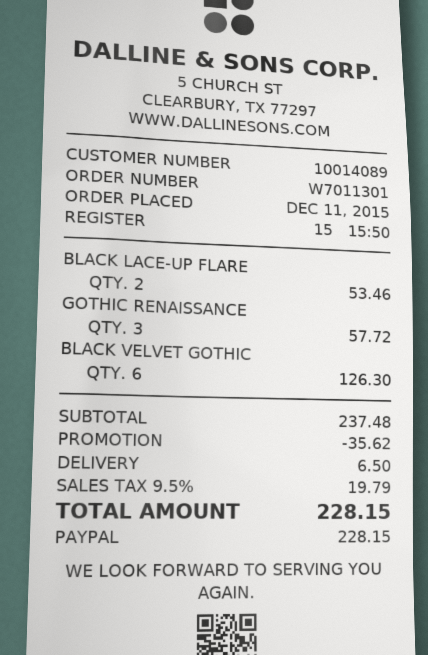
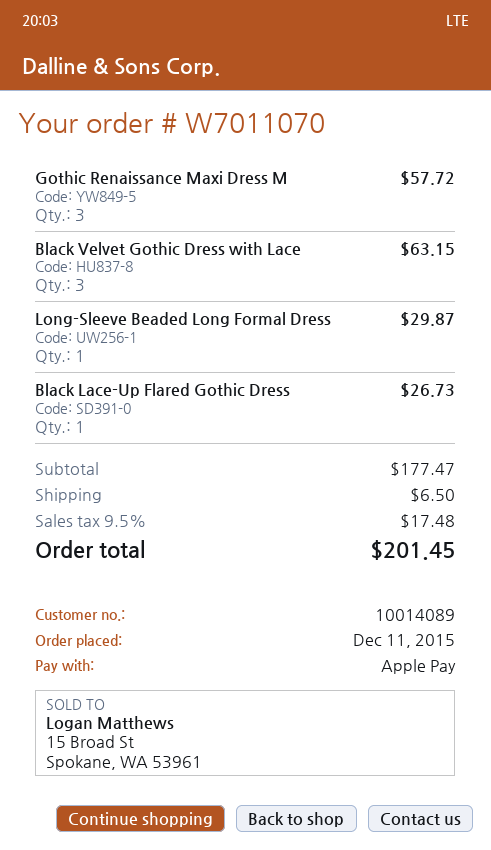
order number: W7011301 -> W7011070
payment method: PayPal -> Apple Pay
BLACK LACE-UP FLARE: 2 for 53.46 -> 1 for 26.73
BLACK VELVET GOTHIC: 6 for 126.30 -> 3 for 63.15
Long-Sleeve Beaded Long Formal Dress: none -> 1 for 29.87
subtotal: 237.48 -> 177.47
discount: 35.62 -> none
tax: 9.5% = 19.79 -> 9.5% = 17.48
total: 228.15 -> 201.45

